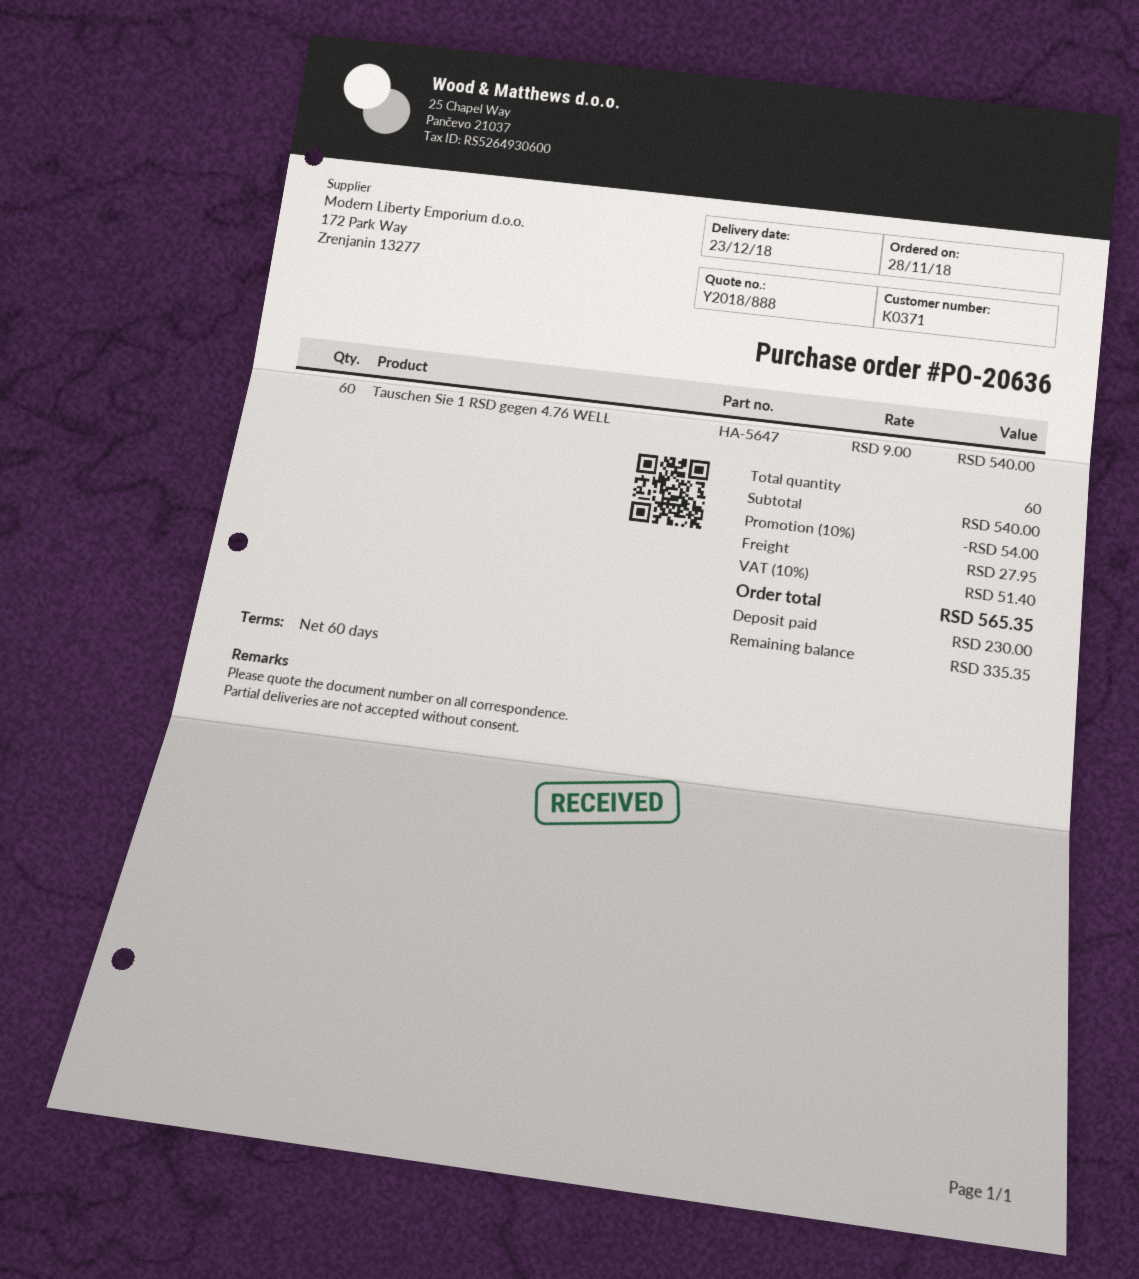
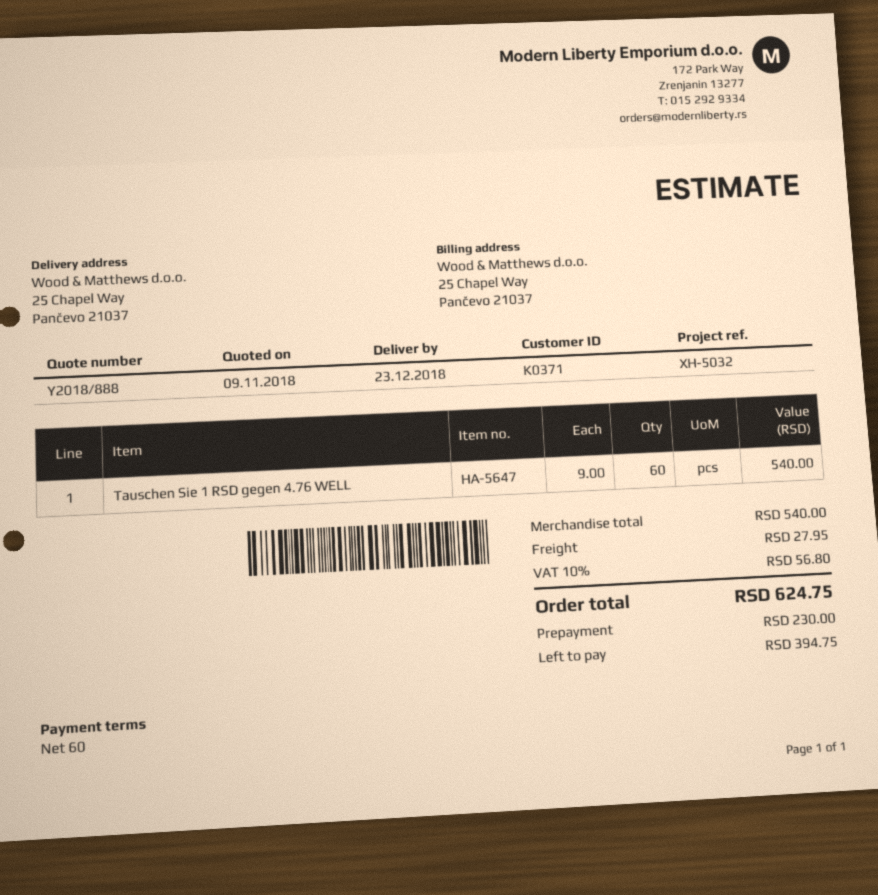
discount: 10% = 54.00 -> none
tax: 10% = 51.40 -> 10% = 56.80
total: 565.35 -> 624.75
balance: 335.35 -> 394.75

